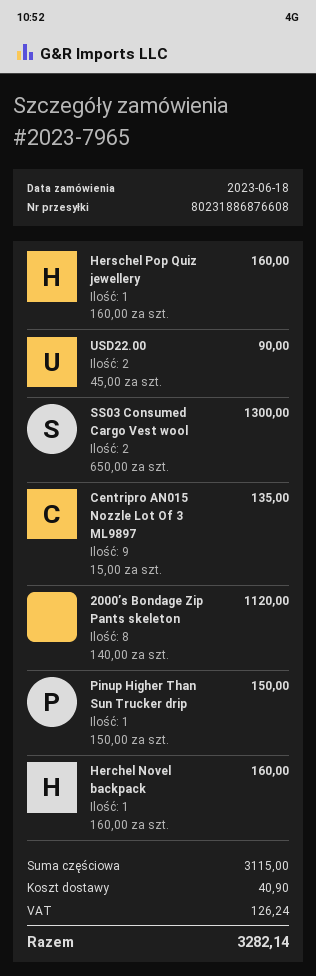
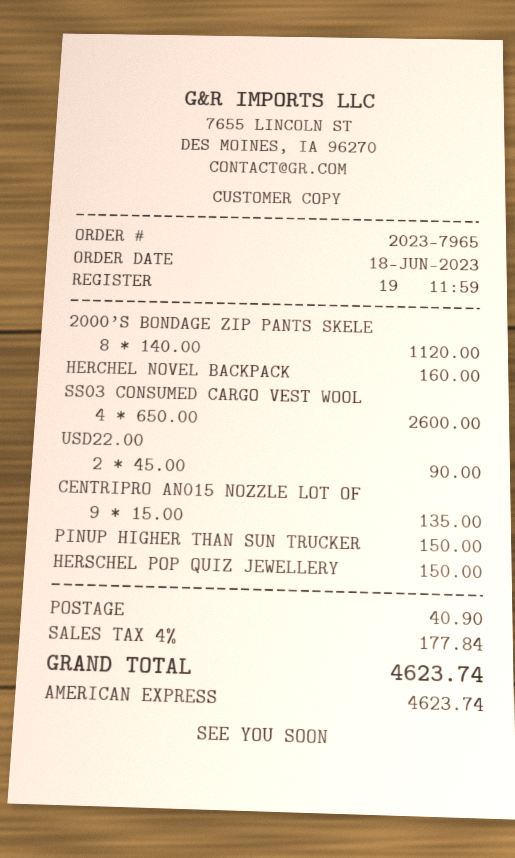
Herschel Pop Quiz jewellery: 1 x 160.00 = 160.00 -> 1 x 150.00 = 150.00
SS03 Consumed Cargo Vest wool: 2 x 650.00 = 1300.00 -> 4 x 650.00 = 2600.00
tax: 126.24 -> 177.84
total: 3282.14 -> 4623.74

